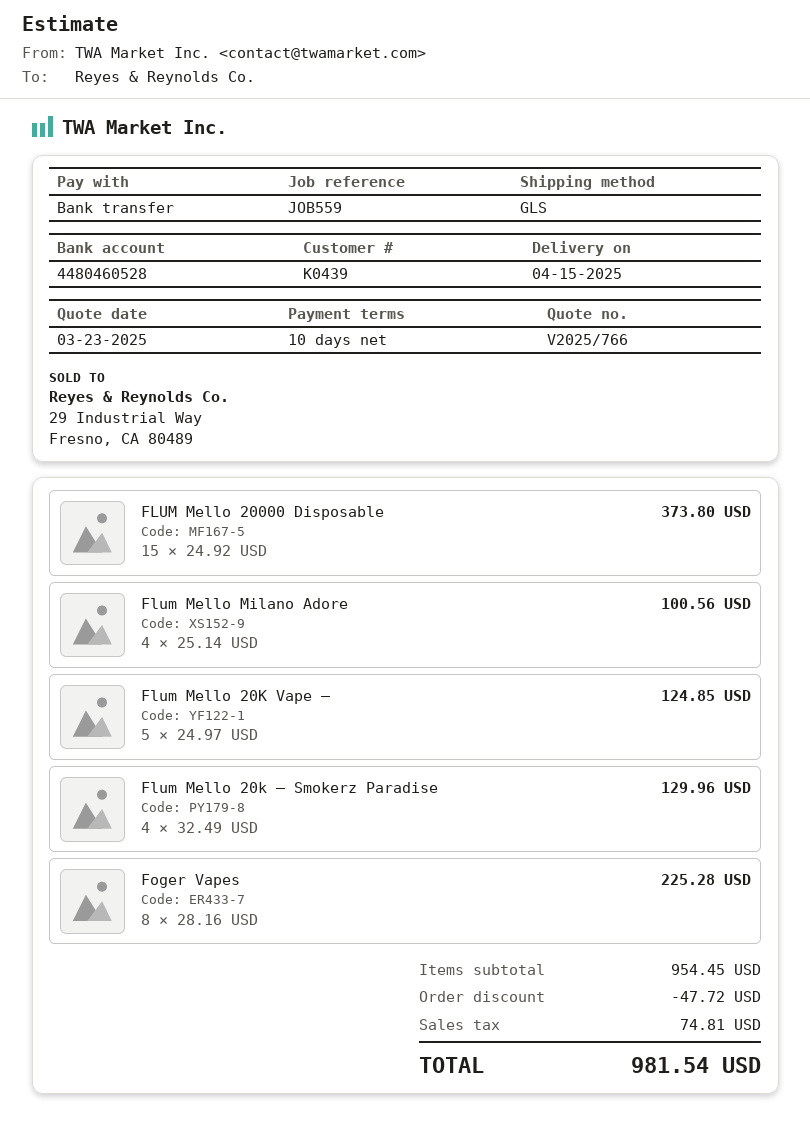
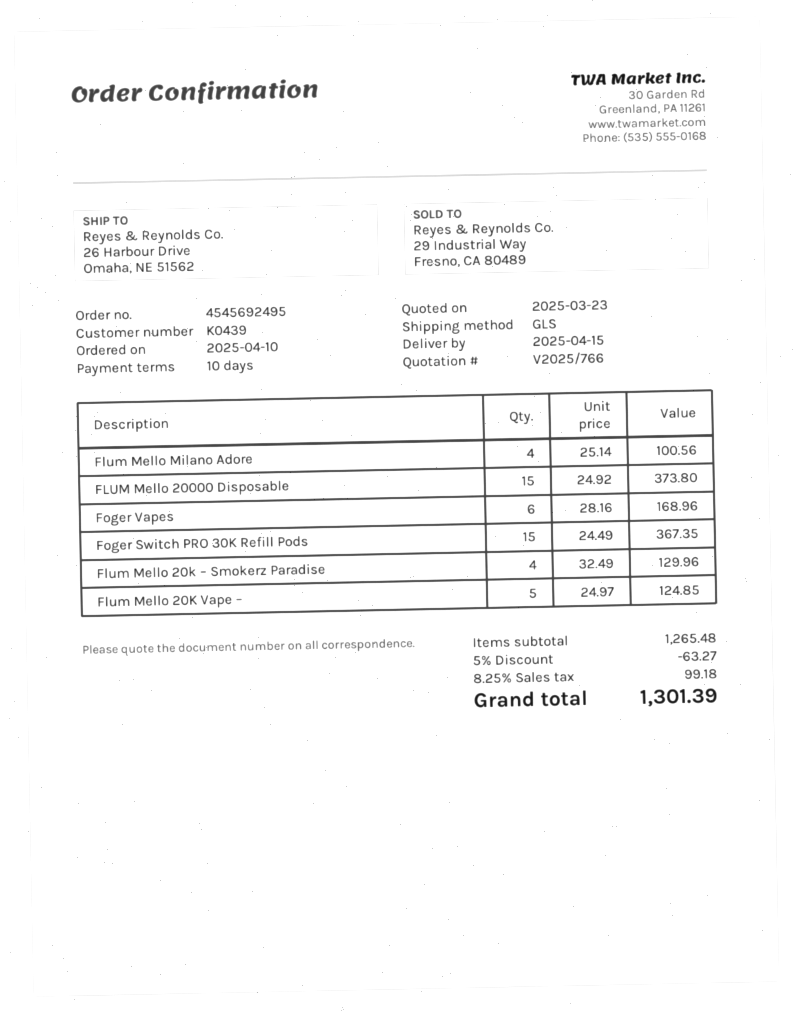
Foger Vapes: 8 x 28.16 = 225.28 -> 6 x 28.16 = 168.96
Foger Switch PRO 30K Refill Pods: none -> 15 x 24.49 = 367.35
subtotal: 954.45 -> 1265.48
discount: 47.72 -> 63.27
tax: 74.81 -> 99.18
total: 981.54 -> 1301.39

